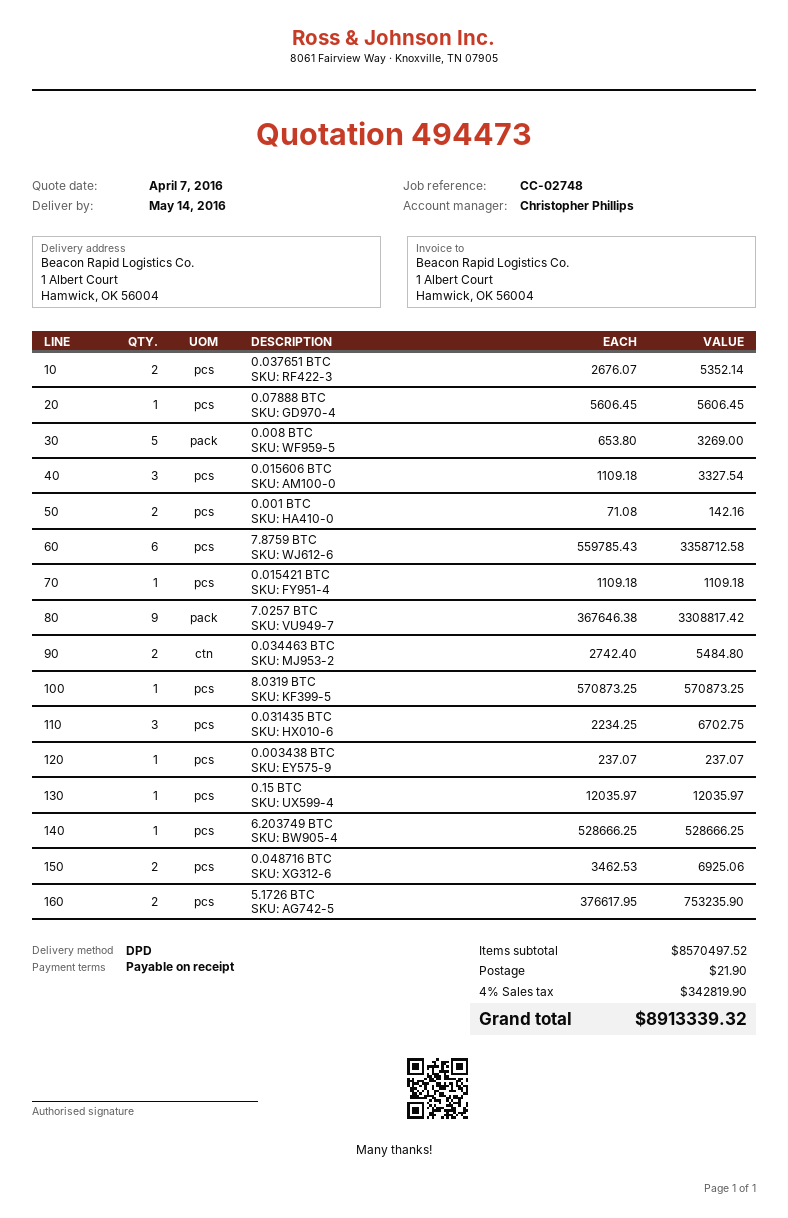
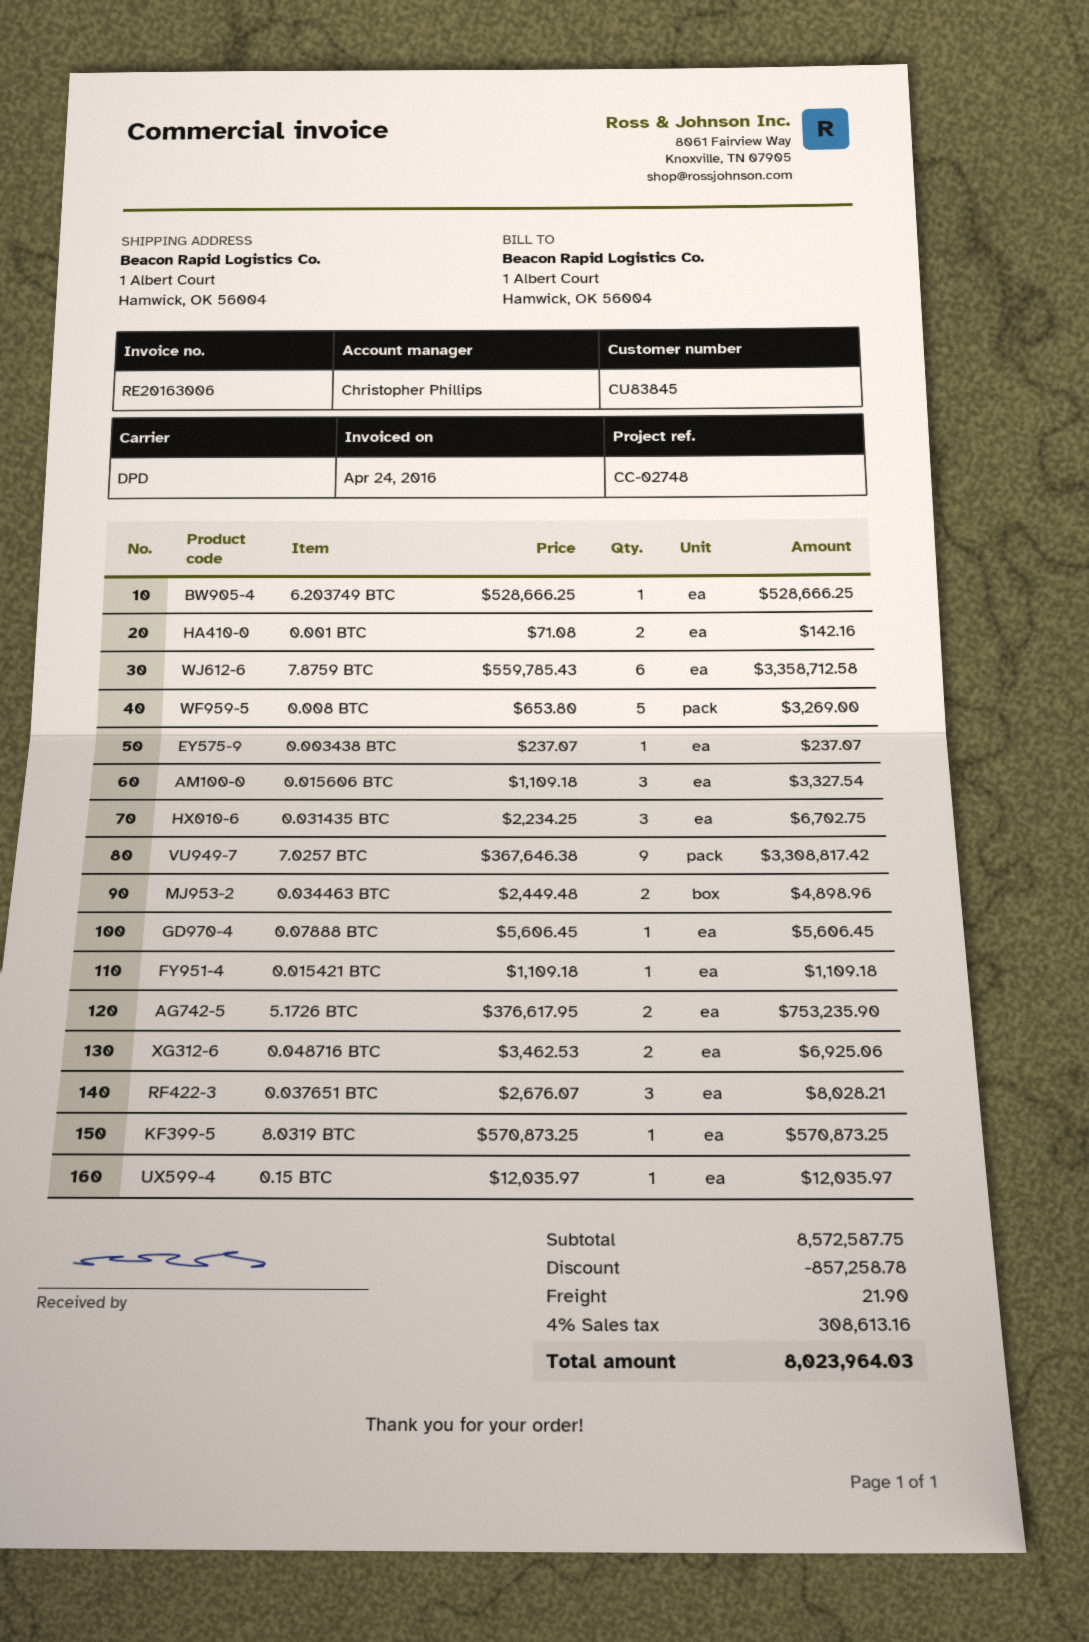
0.037651 BTC: 2 x 2676.07 = 5352.14 -> 3 x 2676.07 = 8028.21
0.034463 BTC: 2 x 2742.40 = 5484.80 -> 2 x 2449.48 = 4898.96
subtotal: 8570497.52 -> 8572587.75
discount: none -> 857258.78
tax: 4% = 342819.90 -> 4% = 308613.16
total: 8913339.32 -> 8023964.03

